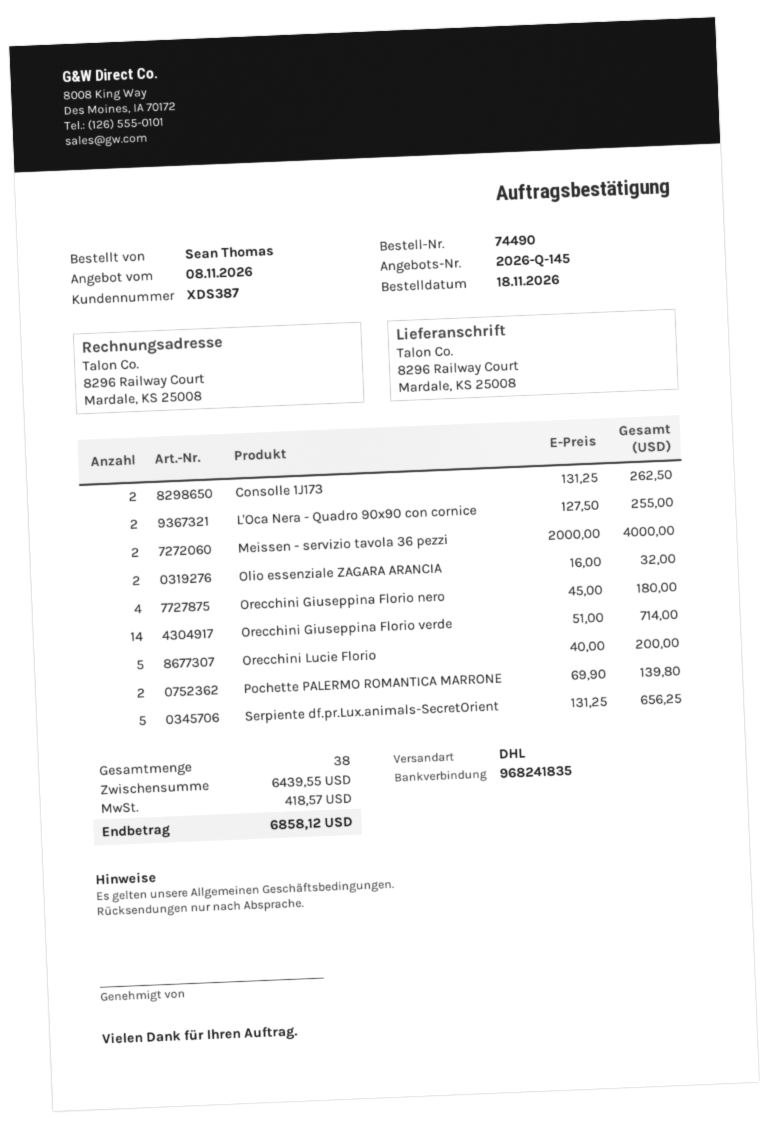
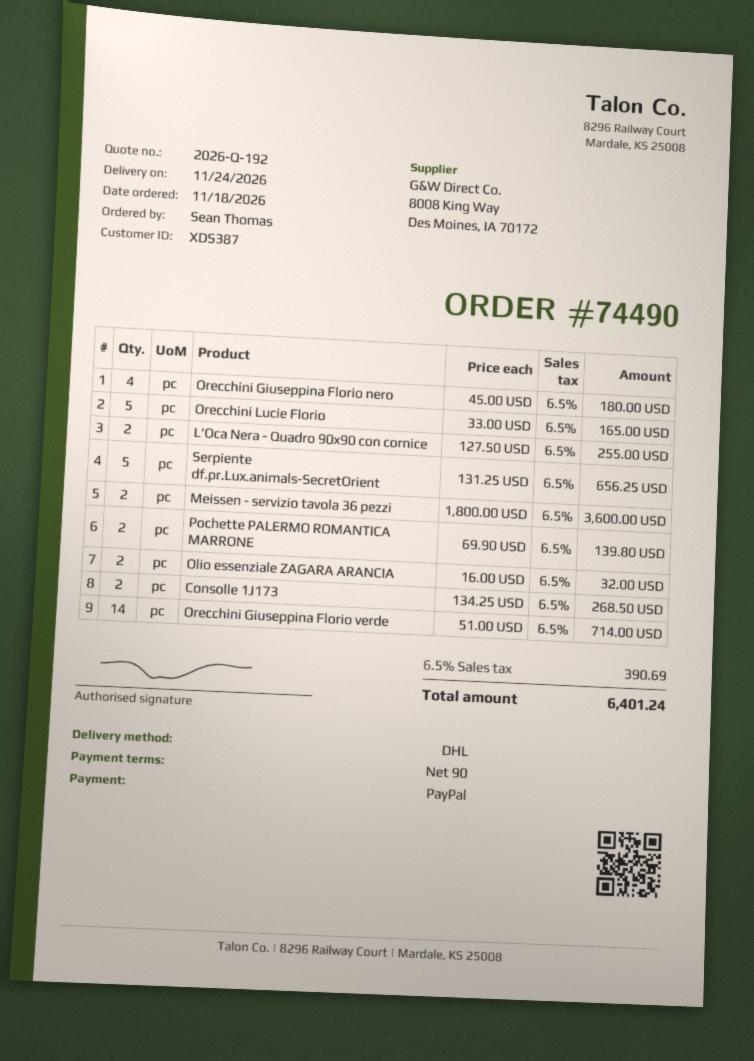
quote number: 2026-Q-145 -> 2026-Q-192
Consolle 1J173: 2 x 131.25 = 262.50 -> 2 x 134.25 = 268.50
Meissen - servizio tavola 36 pezzi: 2 x 2000.00 = 4000.00 -> 2 x 1800.00 = 3600.00
Orecchini Lucie Florio: 5 x 40.00 = 200.00 -> 5 x 33.00 = 165.00
tax: 418.57 -> 390.69
total: 6858.12 -> 6401.24

